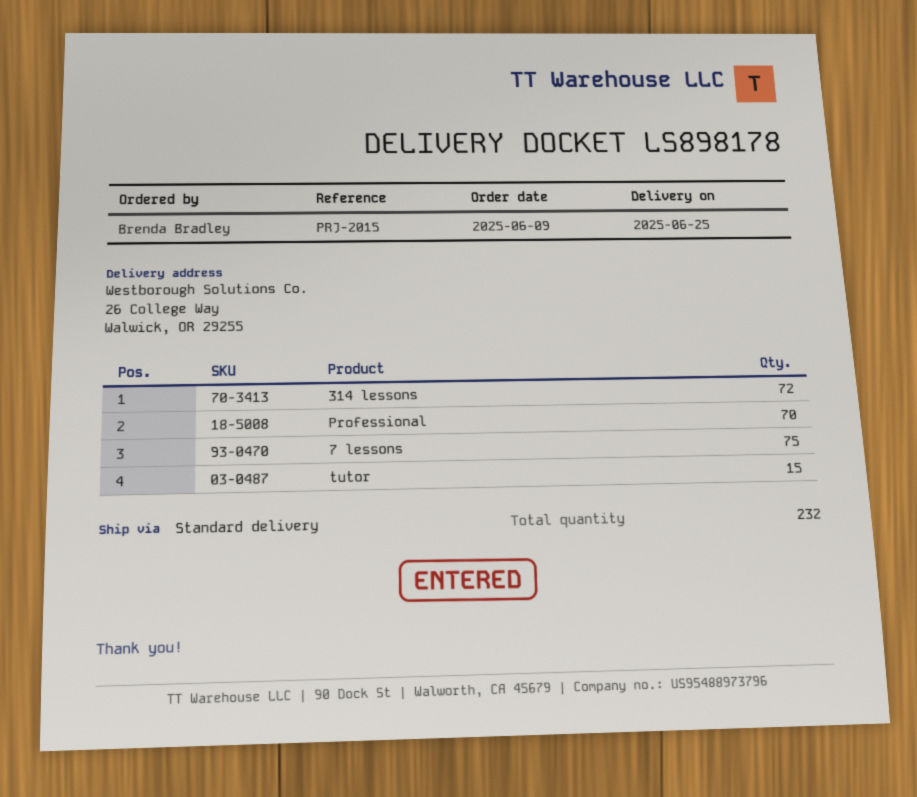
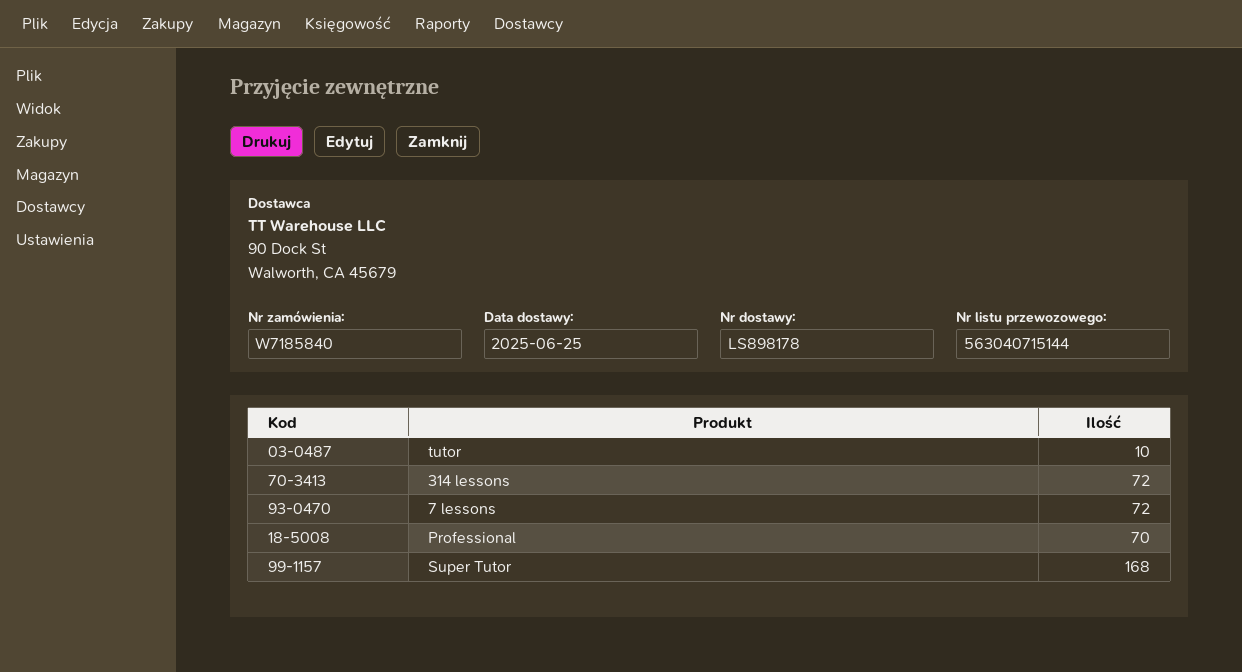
7 lessons: 75 -> 72
tutor: 15 -> 10
Super Tutor: none -> 168

